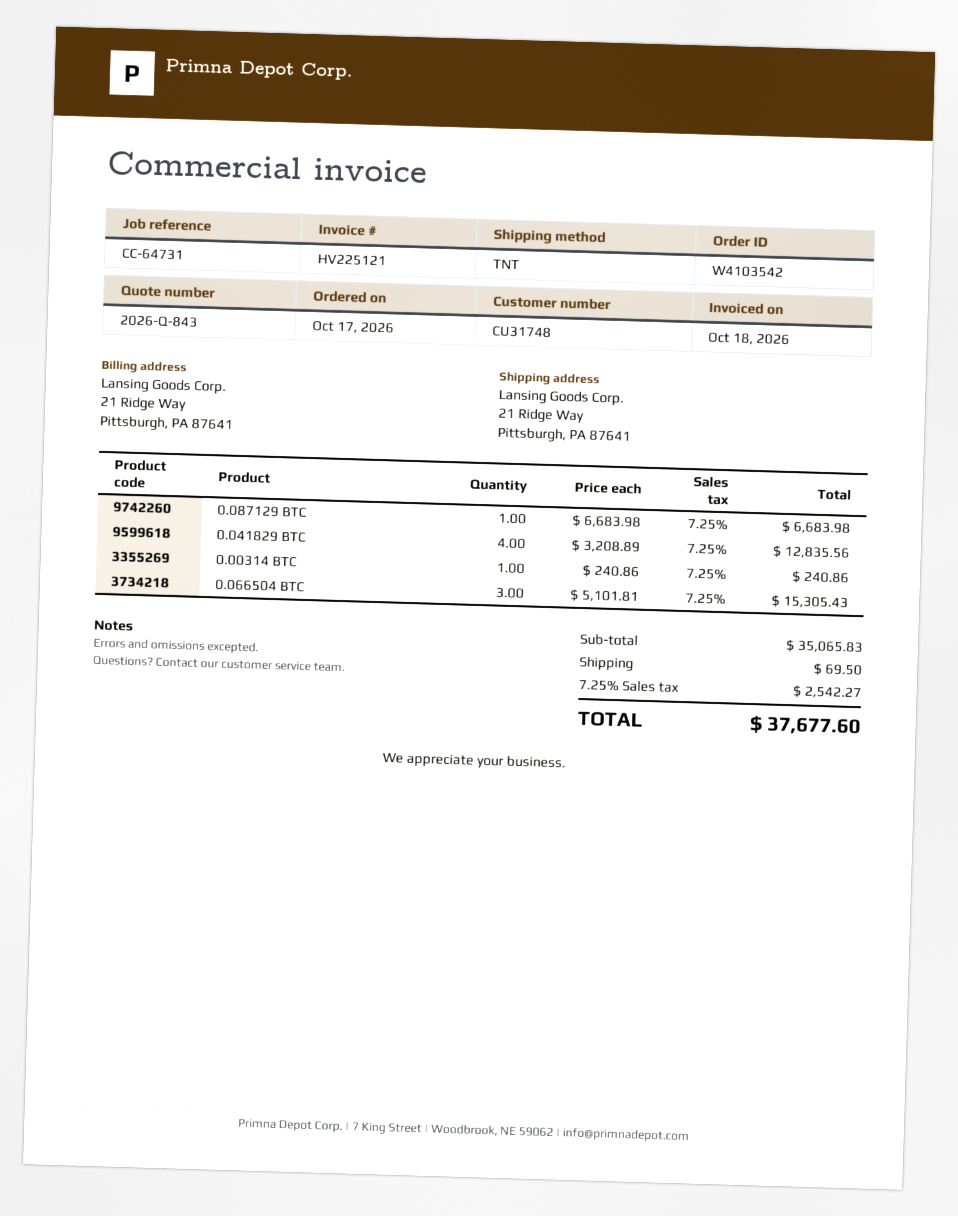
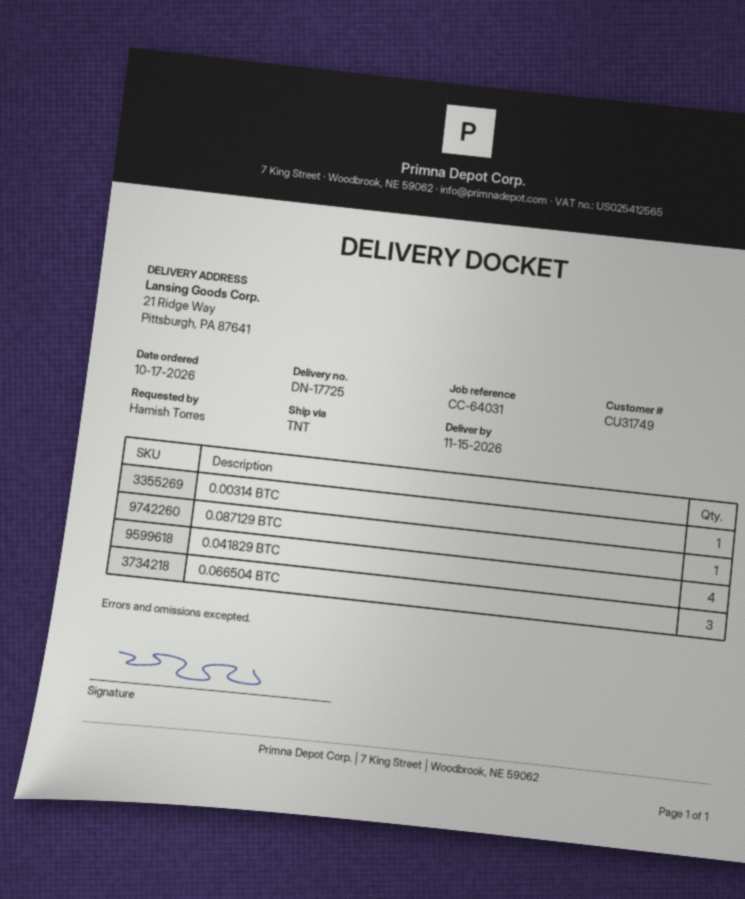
customer number: CU31748 -> CU31749
reference: CC-64731 -> CC-64031

